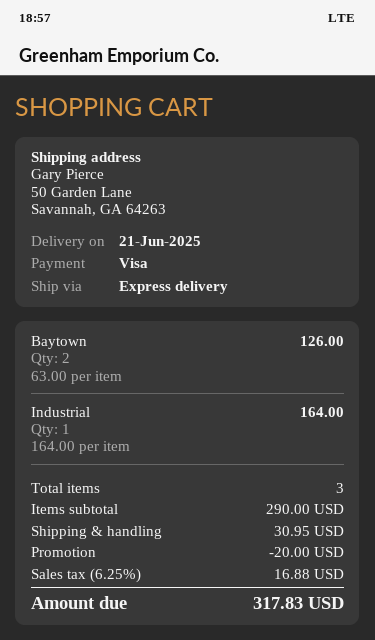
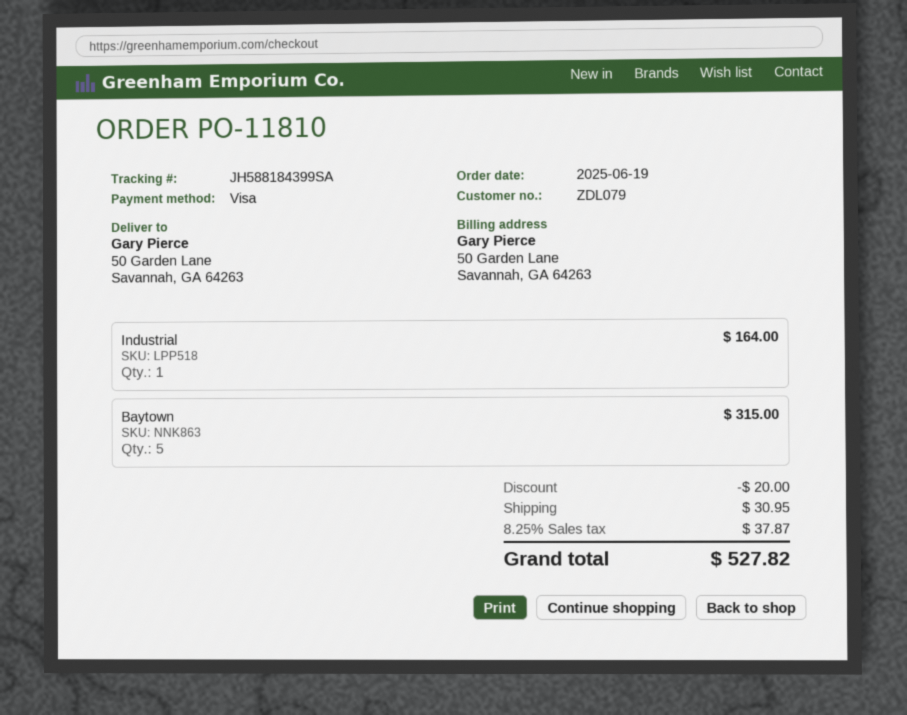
Baytown: 2 for 126.00 -> 5 for 315.00
tax: 6.25% = 16.88 -> 8.25% = 37.87
total: 317.83 -> 527.82

